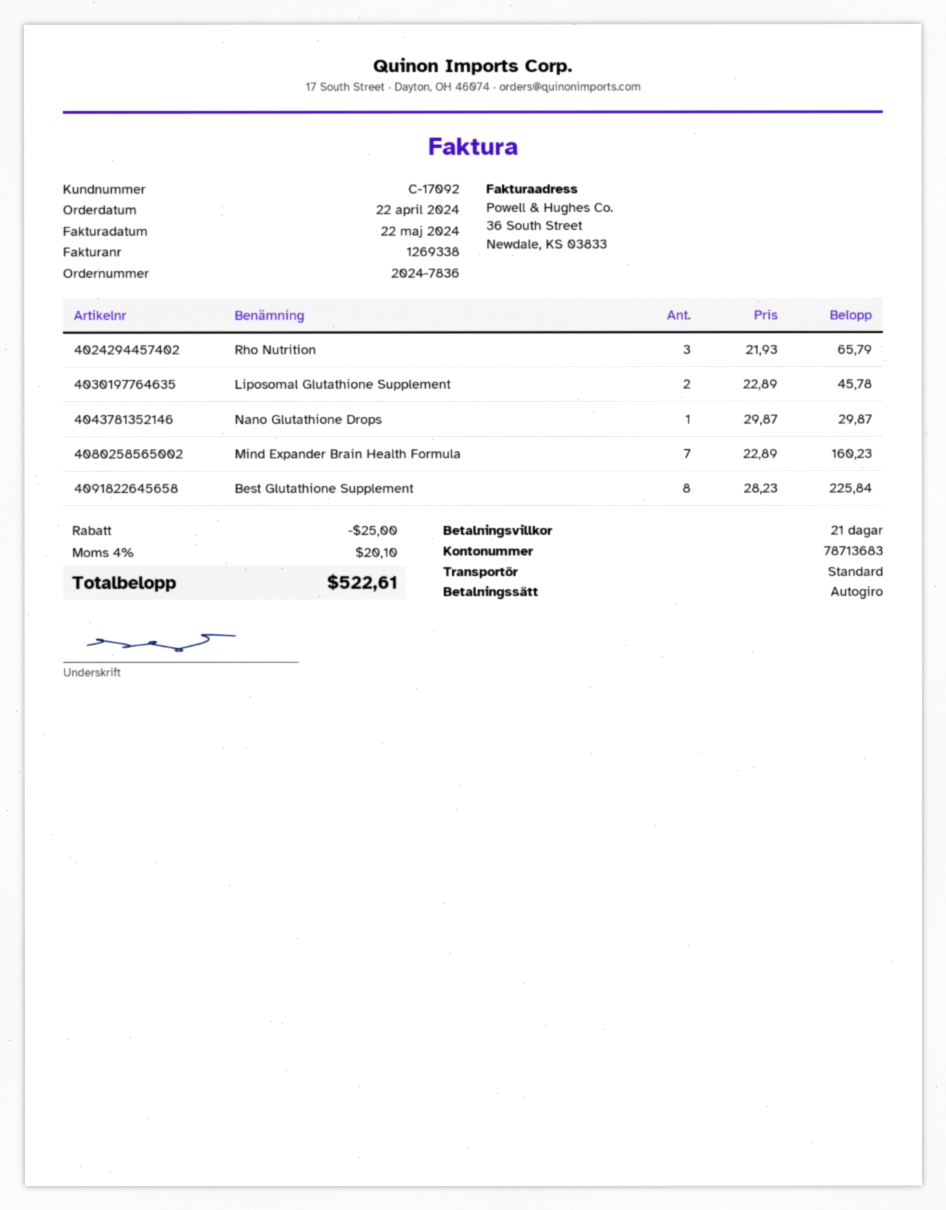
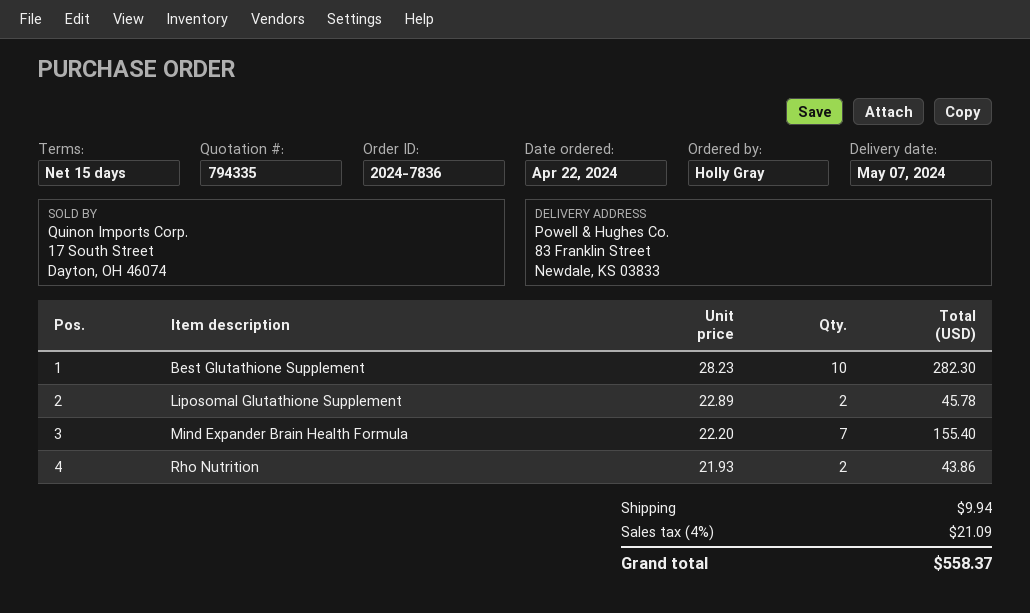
payment terms: 21 days -> 15 days
Rho Nutrition: 3 x 21.93 = 65.79 -> 2 x 21.93 = 43.86
Nano Glutathione Drops: 1 x 29.87 = 29.87 -> none
Mind Expander Brain Health Formula: 7 x 22.89 = 160.23 -> 7 x 22.20 = 155.40
Best Glutathione Supplement: 8 x 28.23 = 225.84 -> 10 x 28.23 = 282.30
discount: 25.00 -> none
shipping: none -> 9.94
tax: 4% = 20.10 -> 4% = 21.09
total: 522.61 -> 558.37

